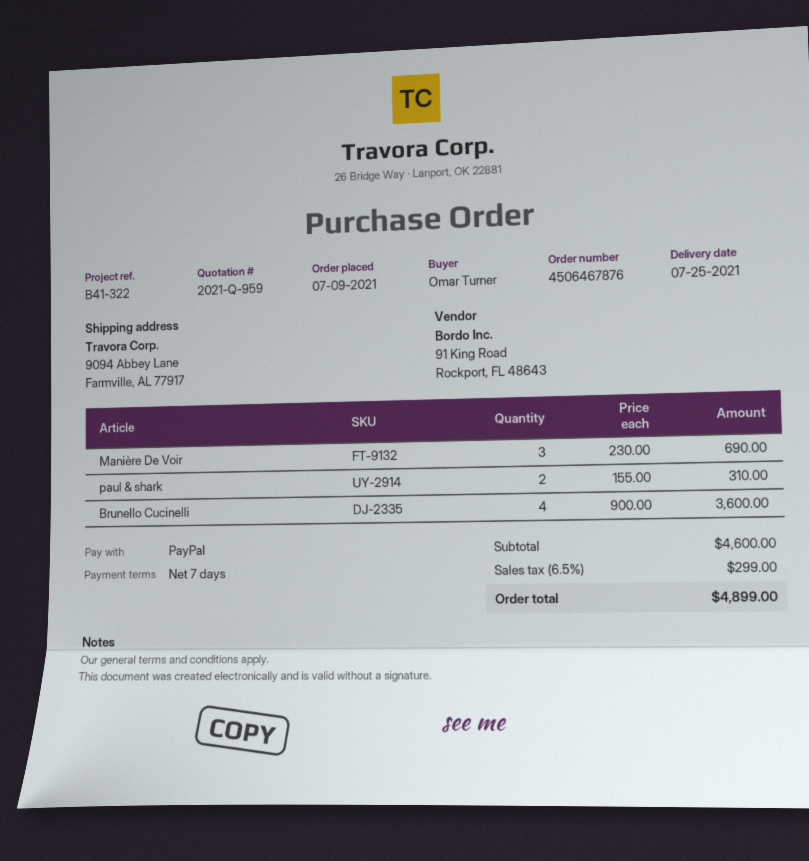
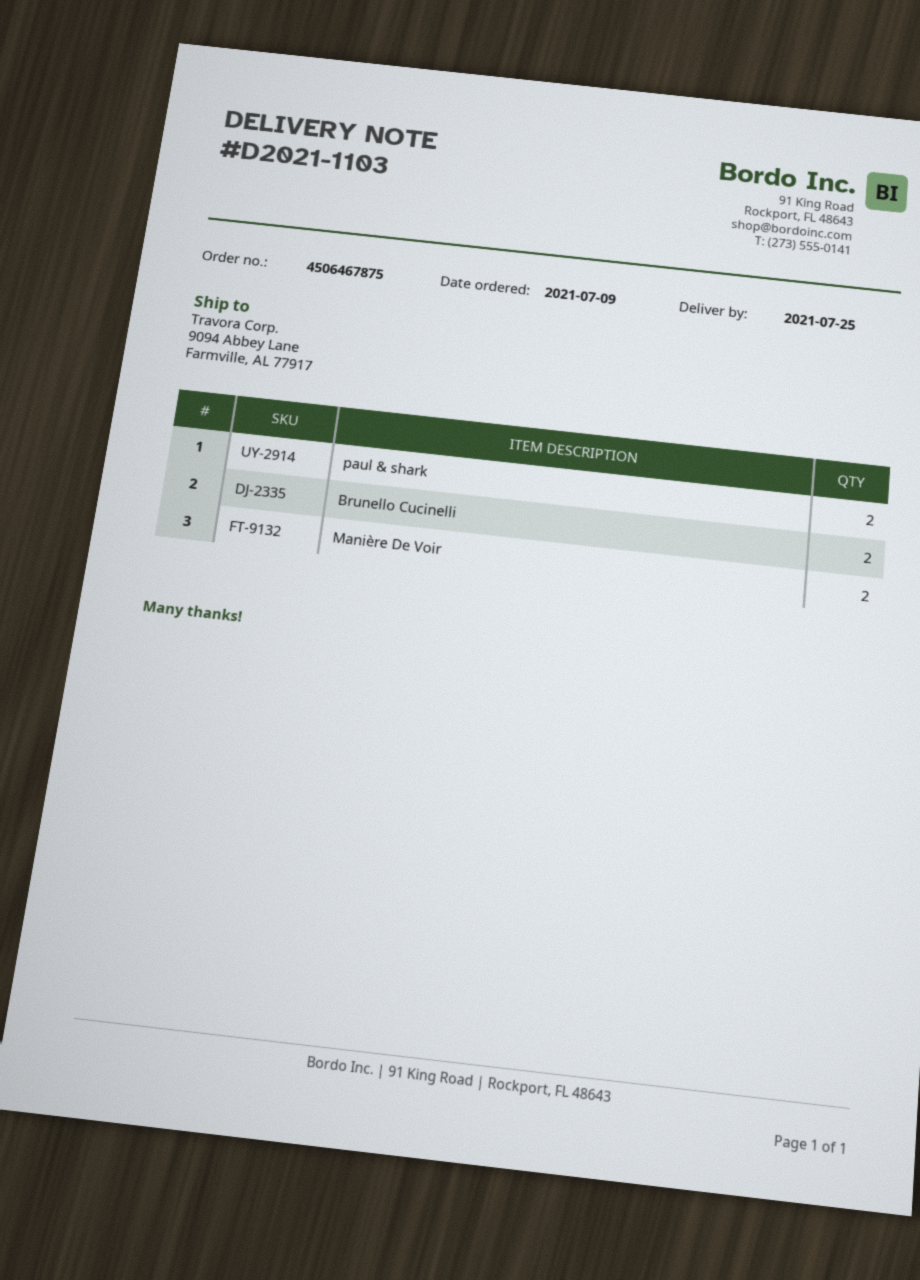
order number: 4506467876 -> 4506467875
Manière De Voir: 3 -> 2
Brunello Cucinelli: 4 -> 2

